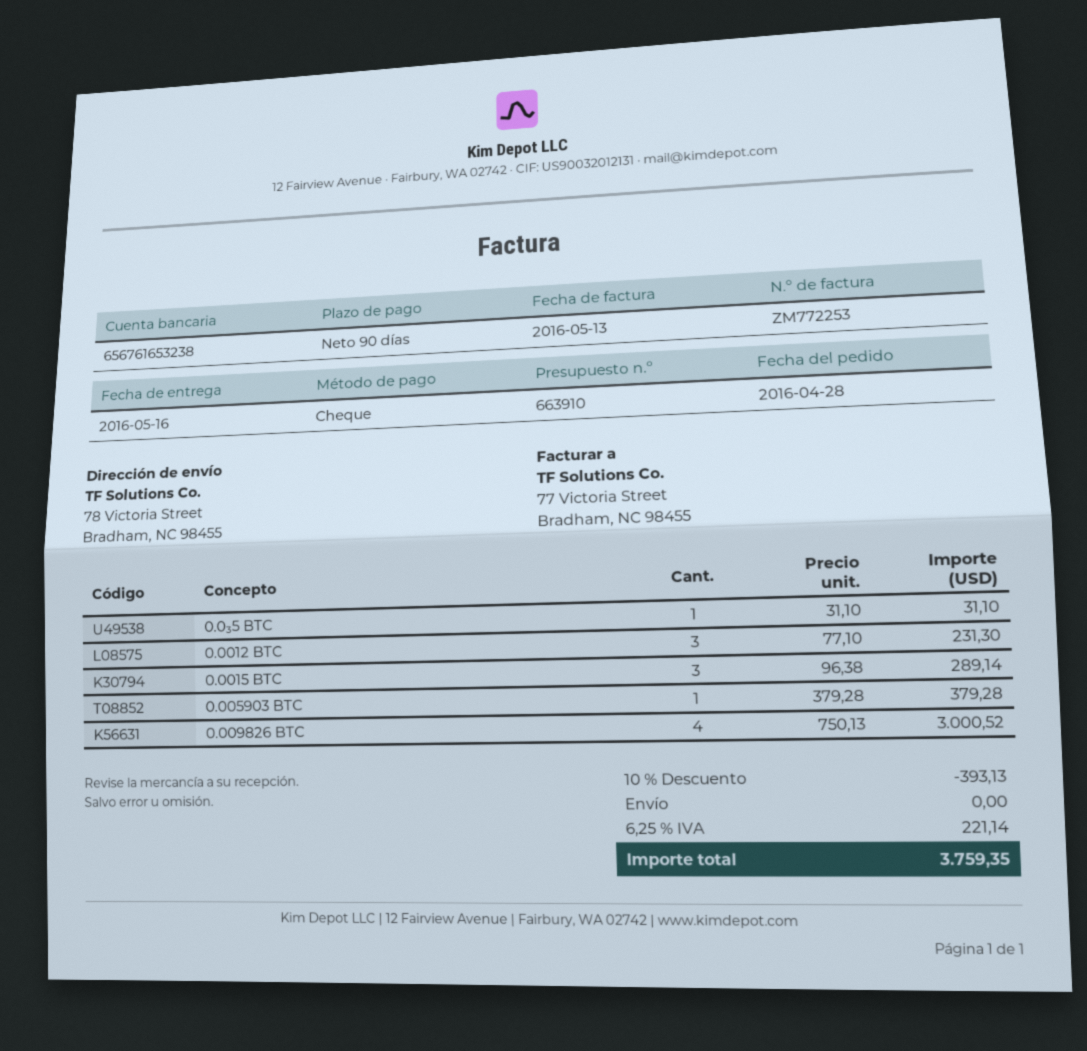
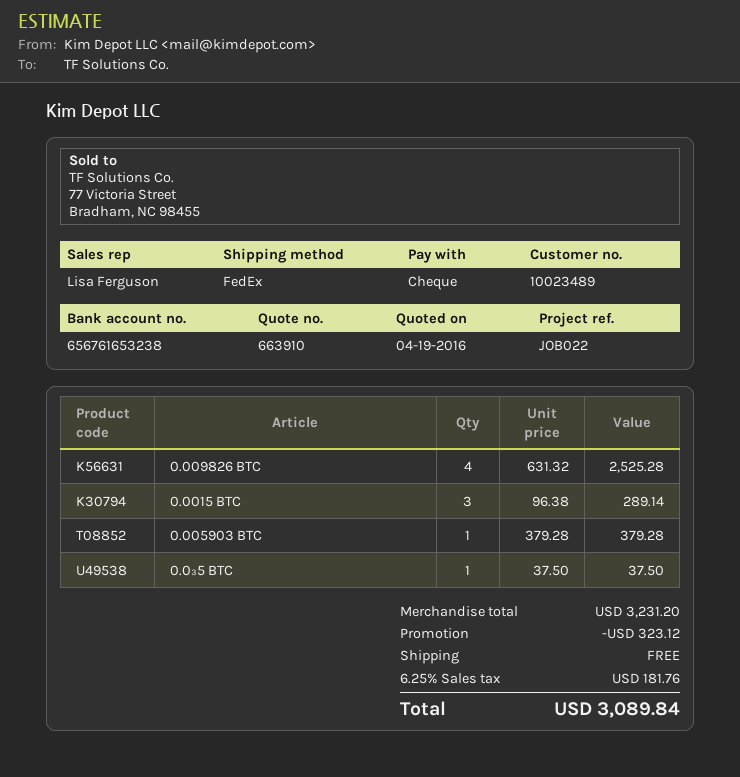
0.0₃5 BTC: 1 x 31.10 = 31.10 -> 1 x 37.50 = 37.50
0.0012 BTC: 3 x 77.10 = 231.30 -> none
0.009826 BTC: 4 x 750.13 = 3000.52 -> 4 x 631.32 = 2525.28
discount: 393.13 -> 323.12
tax: 6.25% = 221.14 -> 6.25% = 181.76
total: 3759.35 -> 3089.84

